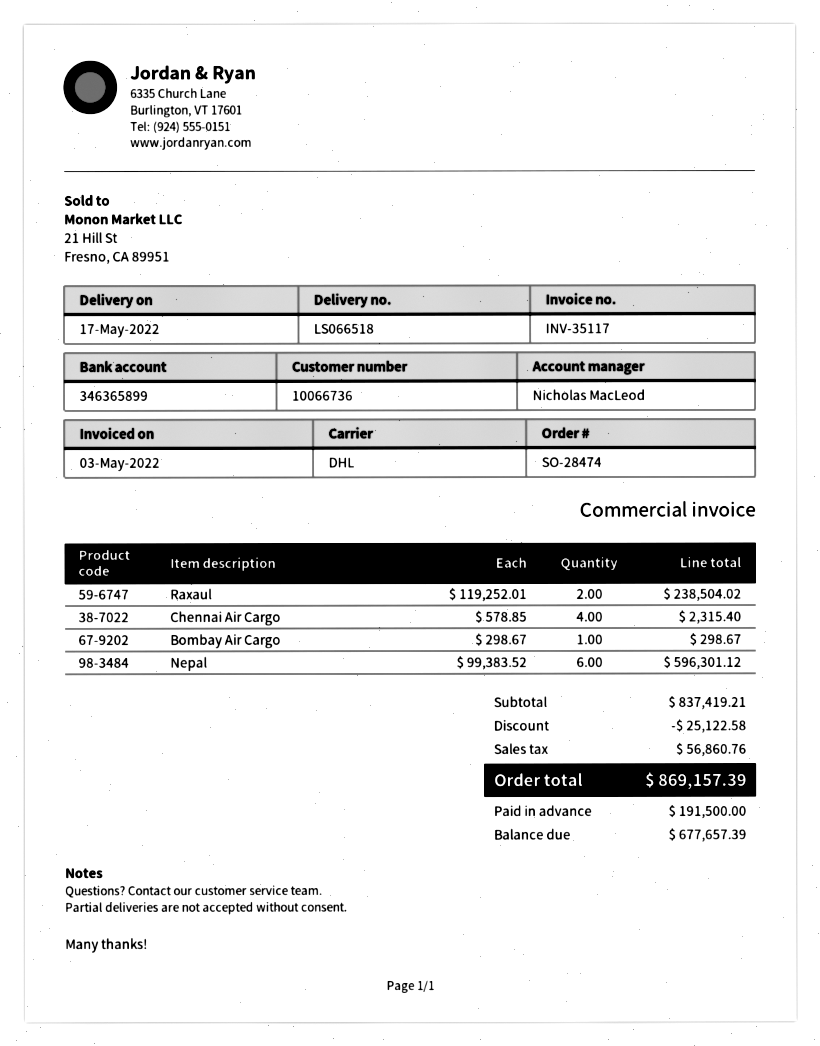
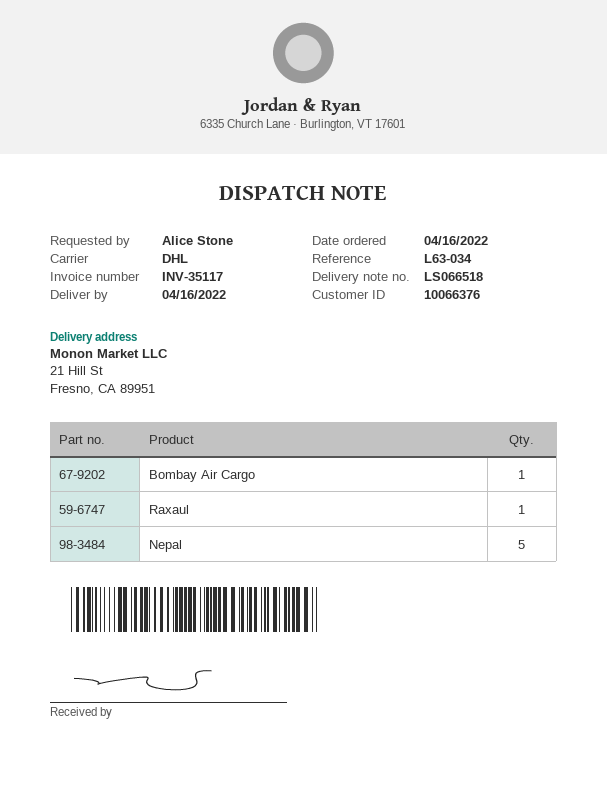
delivery date: 2022-05-17 -> 2022-04-16
customer number: 10066736 -> 10066376
Raxaul: 2 -> 1
Chennai Air Cargo: 4 -> none
Nepal: 6 -> 5

